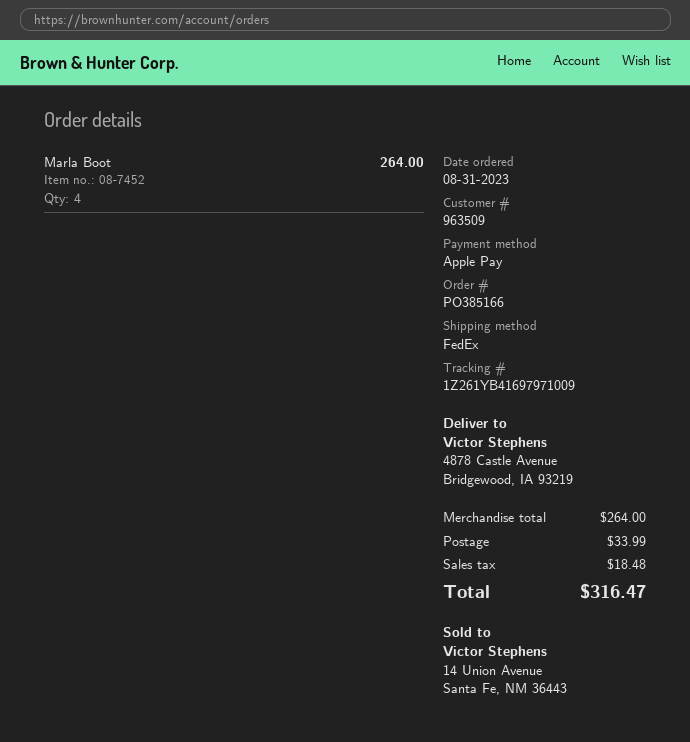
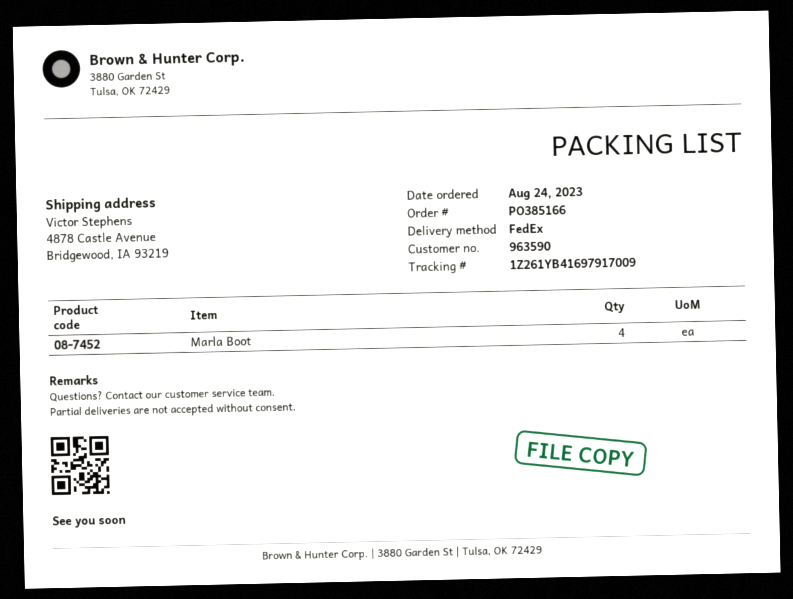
order date: 2023-08-31 -> 2023-08-24
customer number: 963509 -> 963590
tracking number: 1Z261YB41697971009 -> 1Z261YB41697917009

